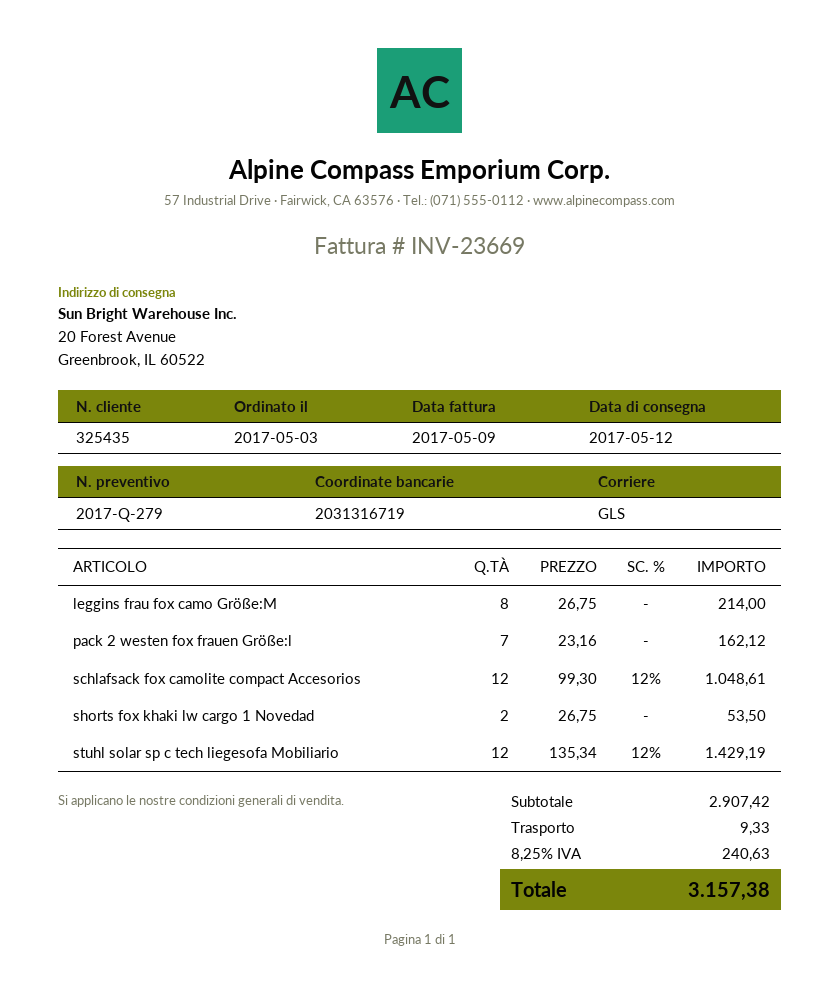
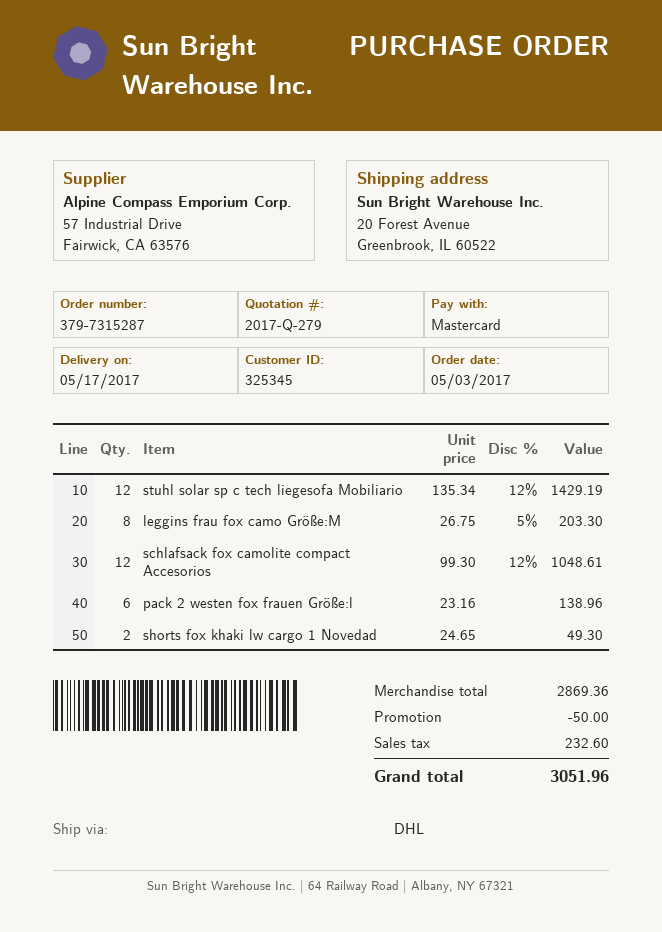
delivery date: 2017-05-12 -> 2017-05-17
customer number: 325435 -> 325345
shipping method: GLS -> DHL
leggins frau fox camo Größe:M: 8 x 26.75 = 214.00 -> 8 x 26.75 - 5% = 203.30
pack 2 westen fox frauen Größe:l: 7 x 23.16 = 162.12 -> 6 x 23.16 = 138.96
shorts fox khaki lw cargo 1 Novedad: 2 x 26.75 = 53.50 -> 2 x 24.65 = 49.30
subtotal: 2907.42 -> 2869.36
discount: none -> 50.00
shipping: 9.33 -> none
tax: 240.63 -> 232.60
total: 3157.38 -> 3051.96

